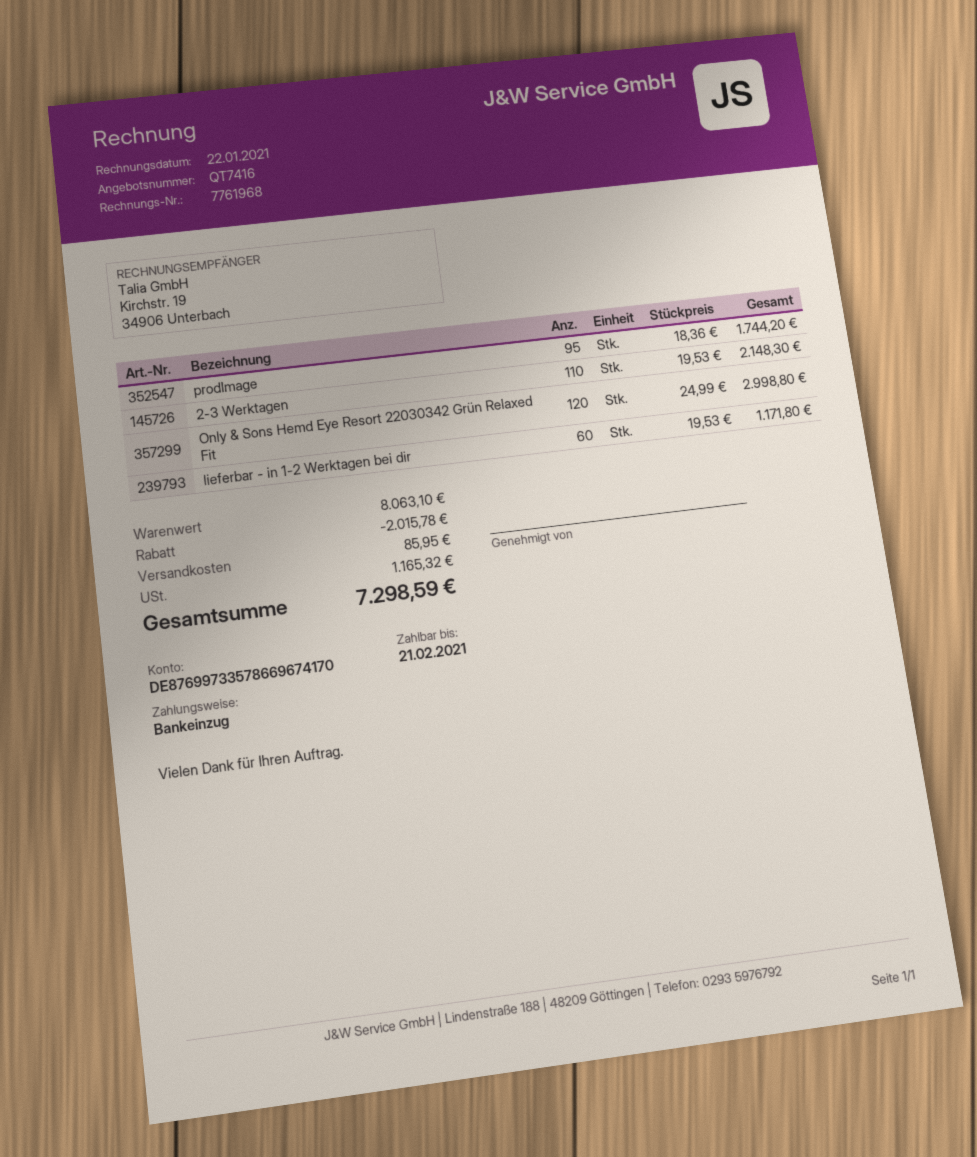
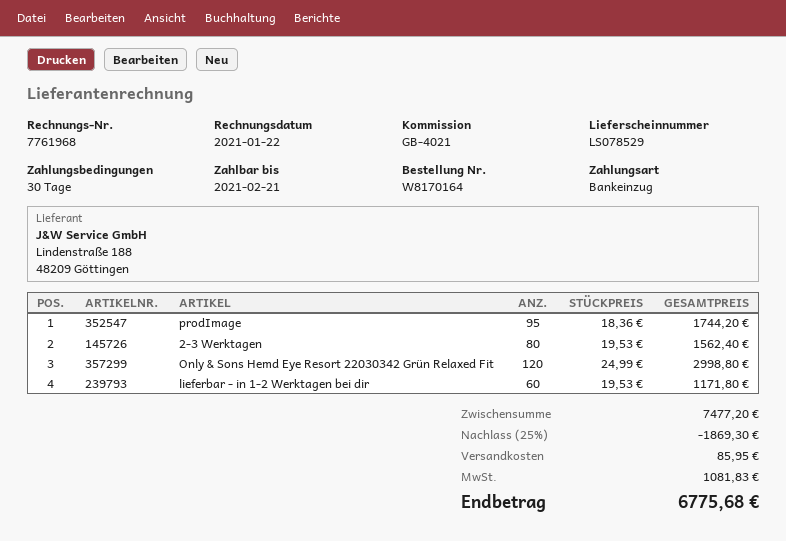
2-3 Werktagen: 110 x 19.53 = 2148.30 -> 80 x 19.53 = 1562.40
subtotal: 8063.10 -> 7477.20
discount: 2015.78 -> 1869.30
tax: 1165.32 -> 1081.83
total: 7298.59 -> 6775.68

